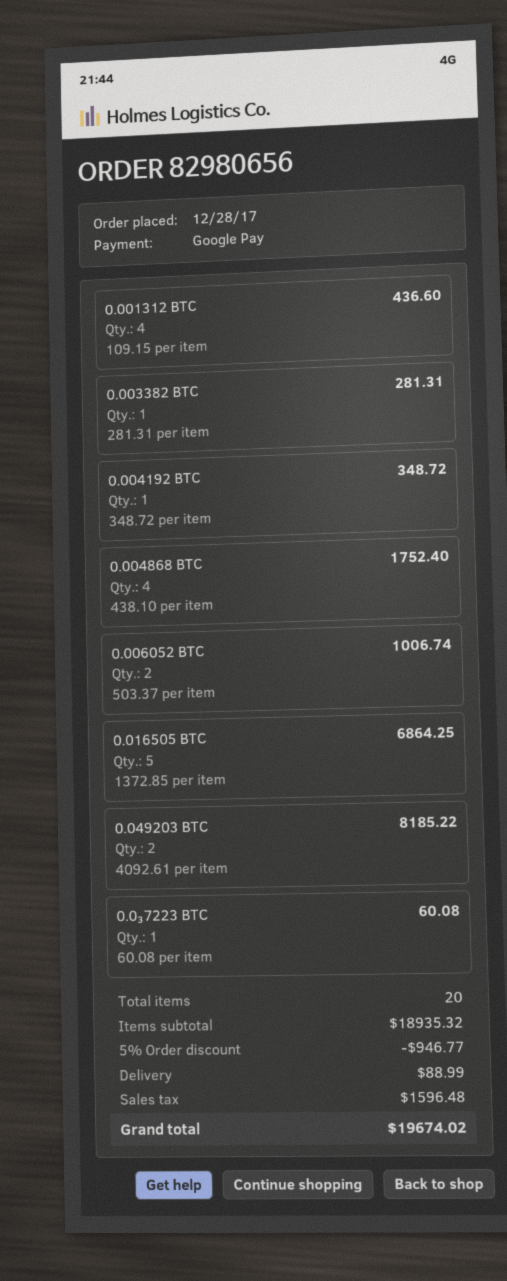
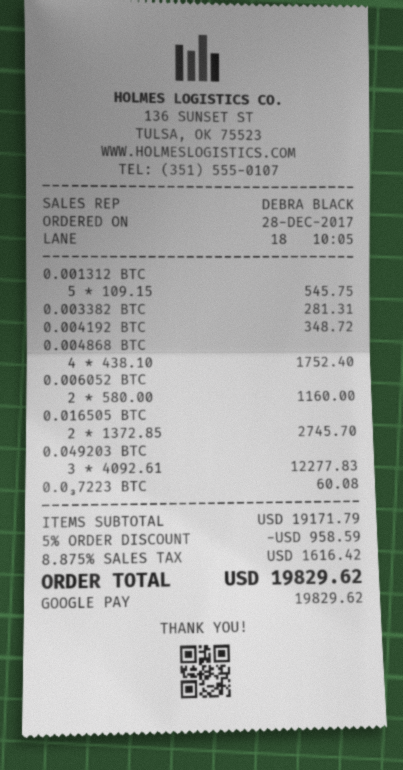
0.001312 BTC: 4 x 109.15 = 436.60 -> 5 x 109.15 = 545.75
0.006052 BTC: 2 x 503.37 = 1006.74 -> 2 x 580.00 = 1160.00
0.016505 BTC: 5 x 1372.85 = 6864.25 -> 2 x 1372.85 = 2745.70
0.049203 BTC: 2 x 4092.61 = 8185.22 -> 3 x 4092.61 = 12277.83
subtotal: 18935.32 -> 19171.79
discount: 5% = 946.77 -> 5% = 958.59
shipping: 88.99 -> none
tax: 1596.48 -> 1616.42
total: 19674.02 -> 19829.62

